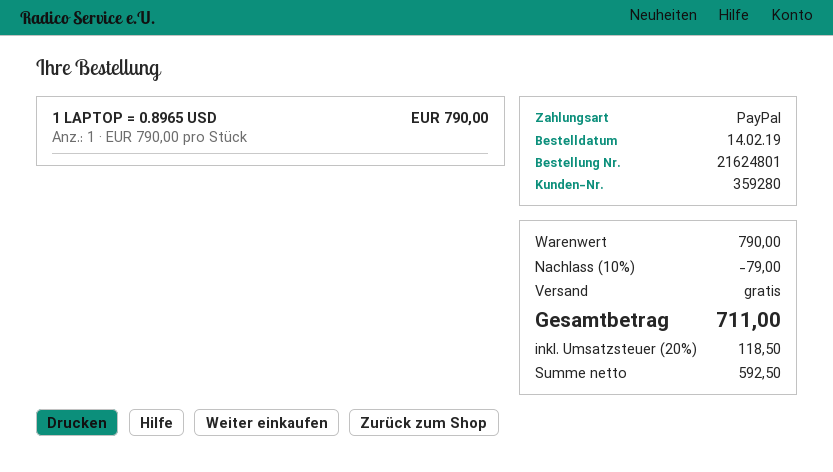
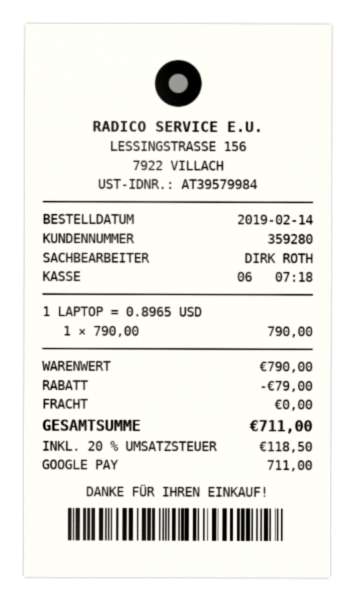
payment method: PayPal -> Google Pay

